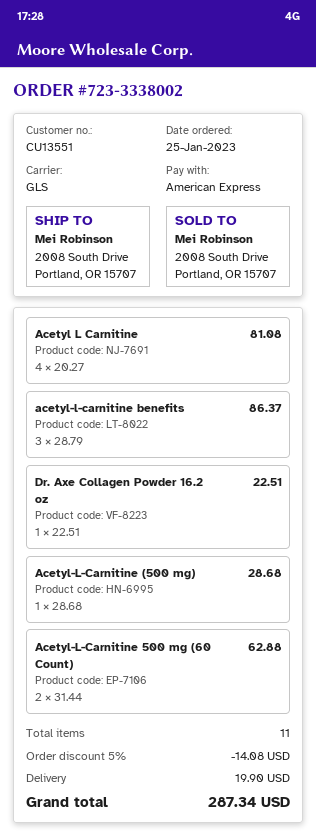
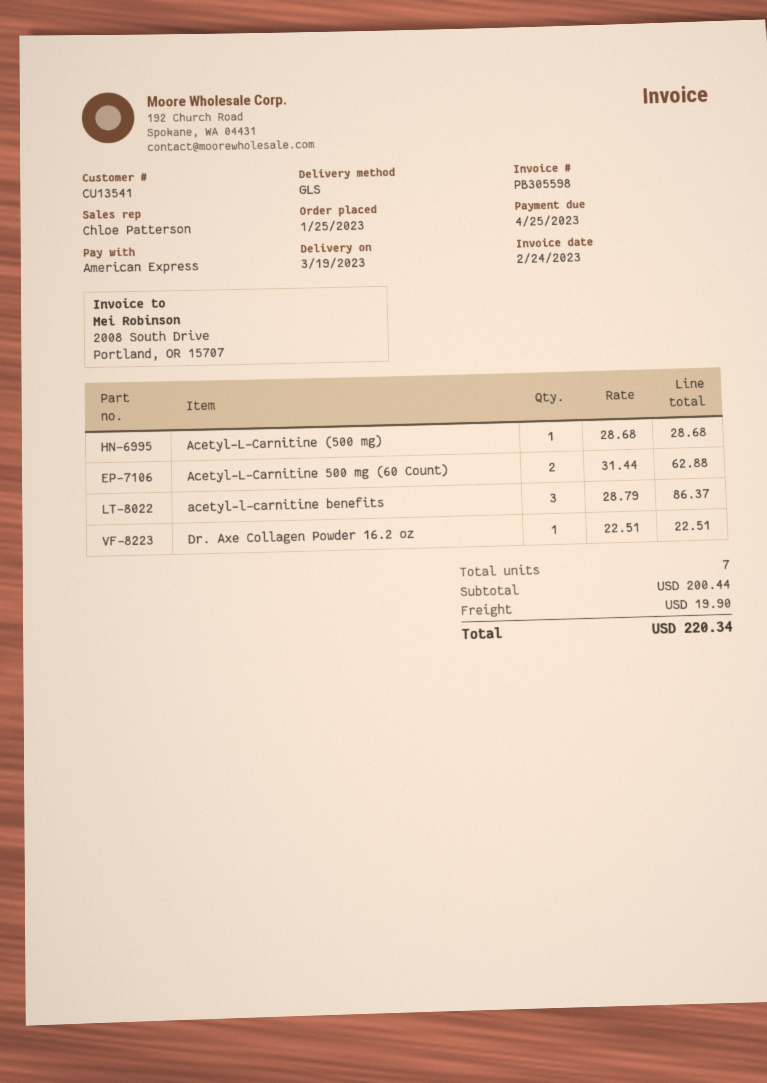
customer number: CU13551 -> CU13541
Acetyl L Carnitine: 4 x 20.27 = 81.08 -> none
total quantity: 11 -> 7
discount: 5% = 14.08 -> none
total: 287.34 -> 220.34

